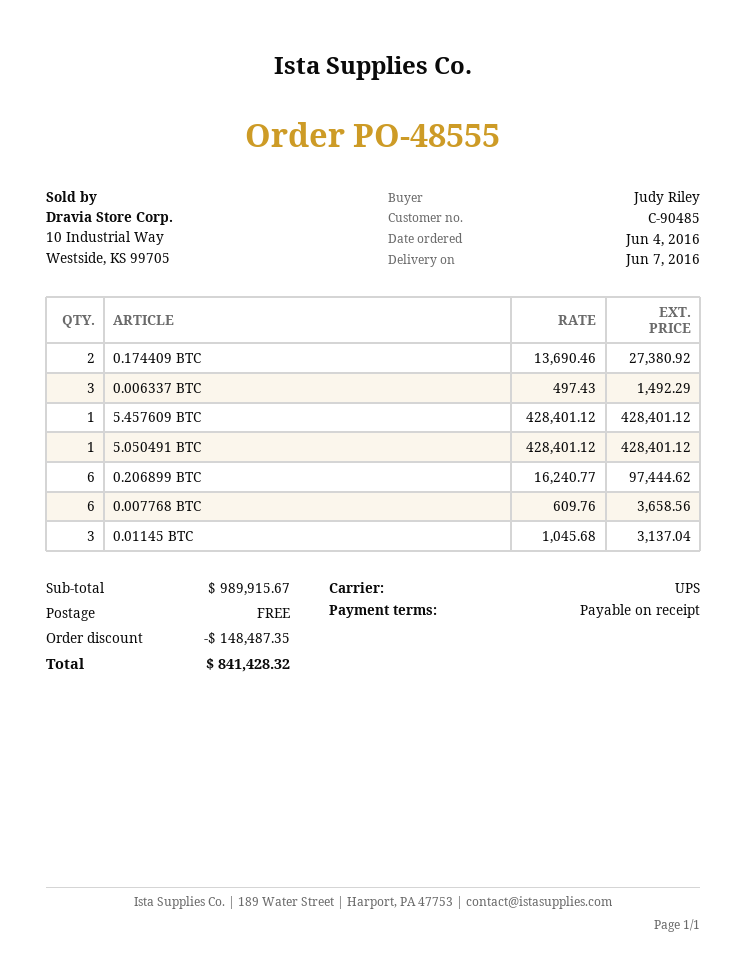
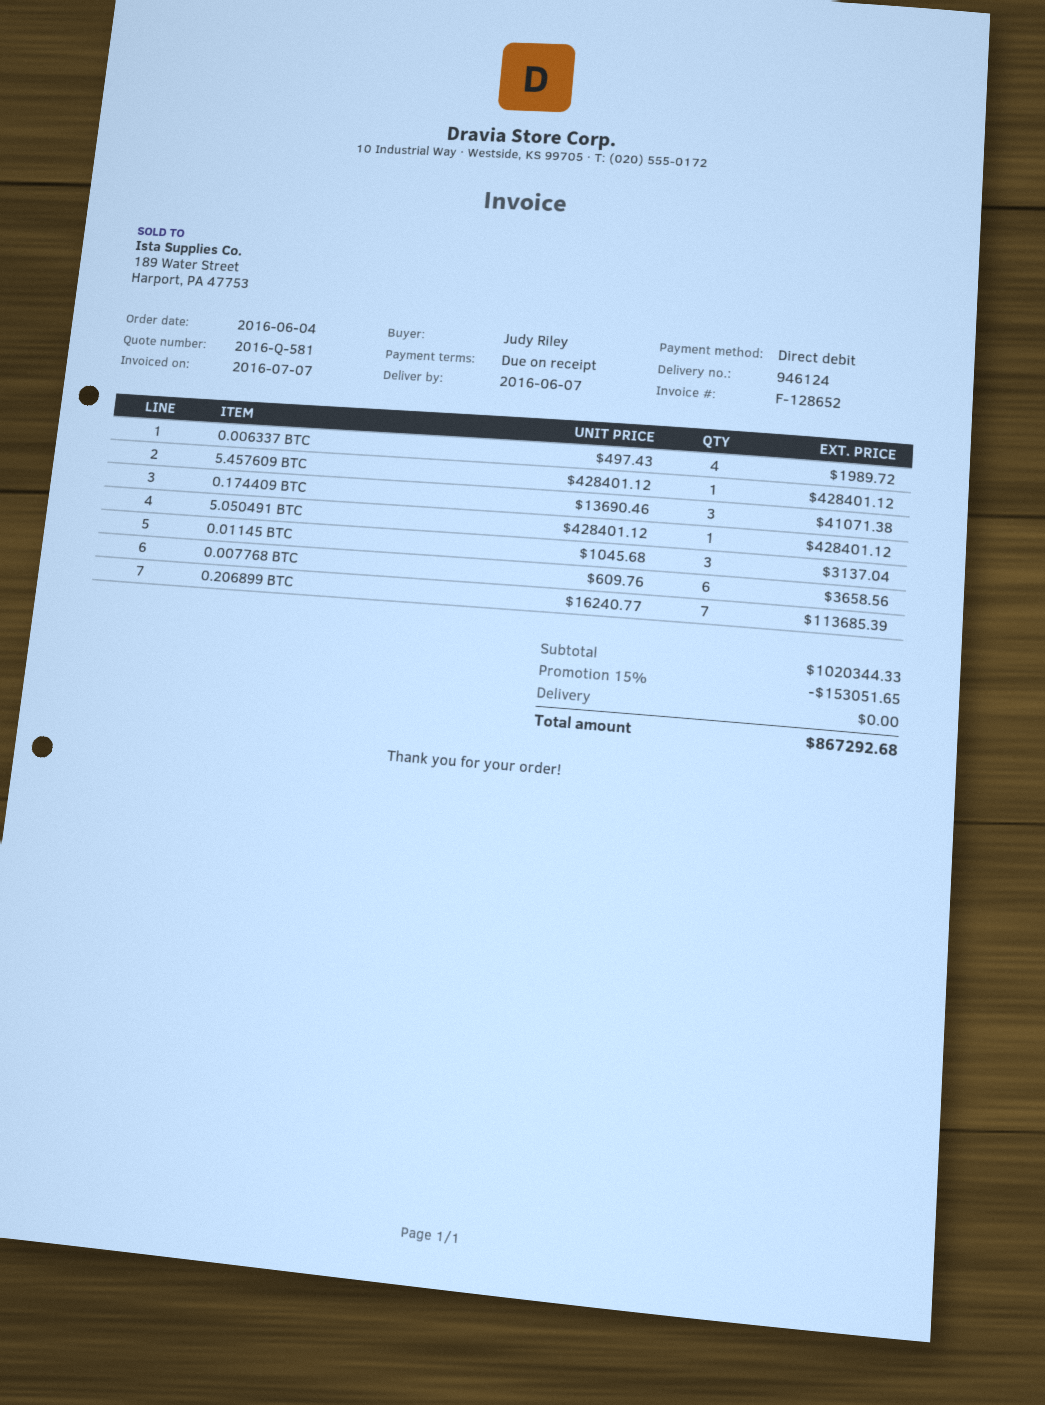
0.174409 BTC: 2 x 13690.46 = 27380.92 -> 3 x 13690.46 = 41071.38
0.006337 BTC: 3 x 497.43 = 1492.29 -> 4 x 497.43 = 1989.72
0.206899 BTC: 6 x 16240.77 = 97444.62 -> 7 x 16240.77 = 113685.39
subtotal: 989915.67 -> 1020344.33
discount: 148487.35 -> 153051.65
total: 841428.32 -> 867292.68

